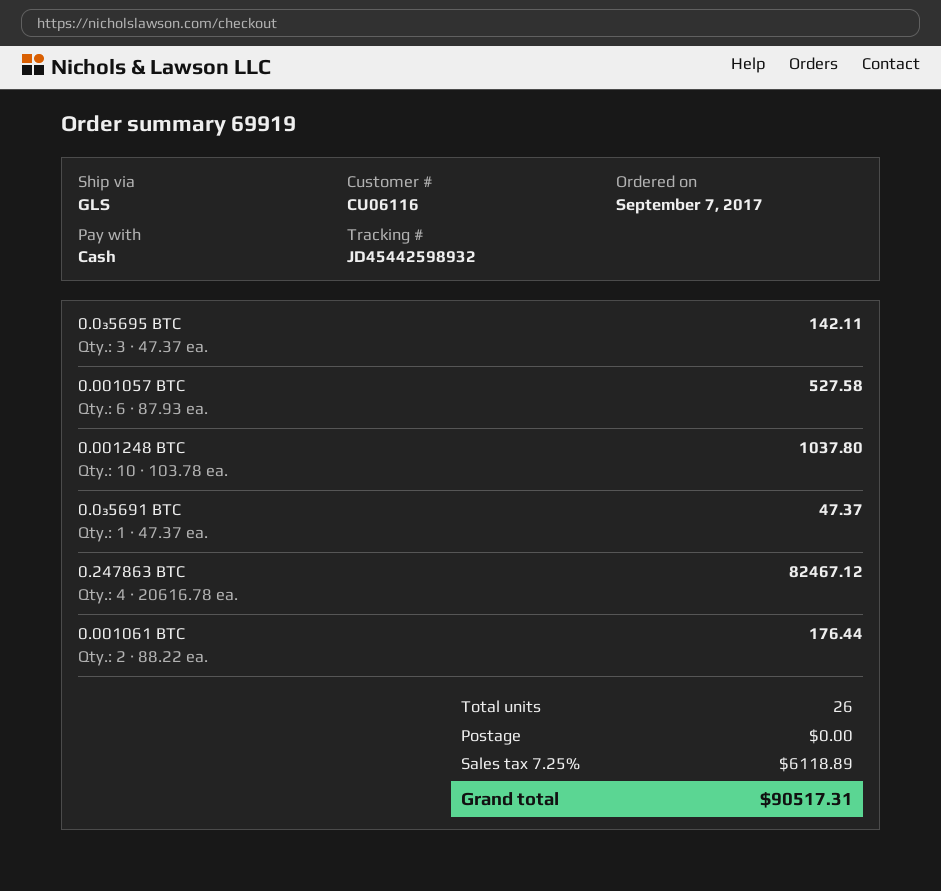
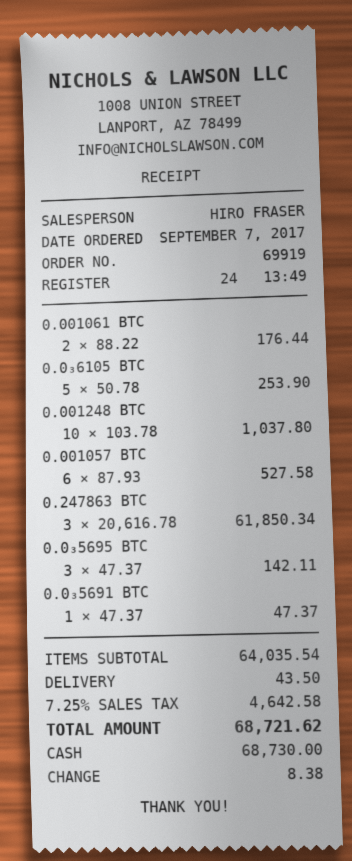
0.247863 BTC: 4 x 20616.78 = 82467.12 -> 3 x 20616.78 = 61850.34
0.0₃6105 BTC: none -> 5 x 50.78 = 253.90
shipping: 0.00 -> 43.50
tax: 7.25% = 6118.89 -> 7.25% = 4642.58
total: 90517.31 -> 68721.62

